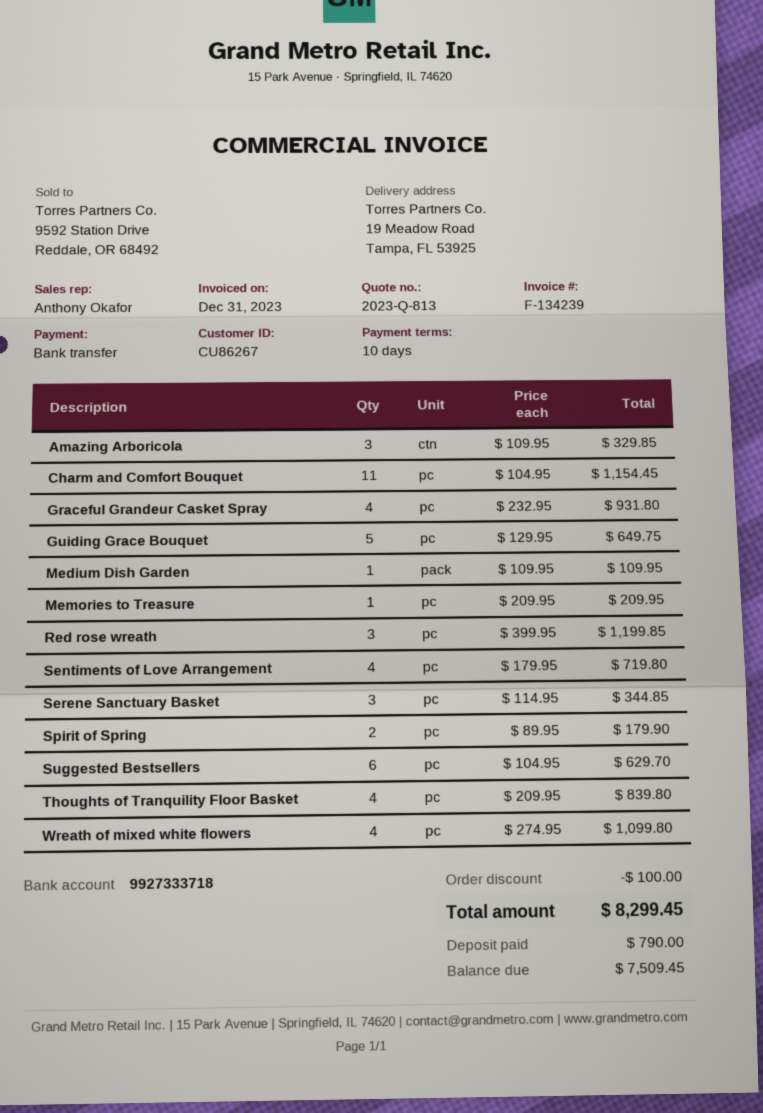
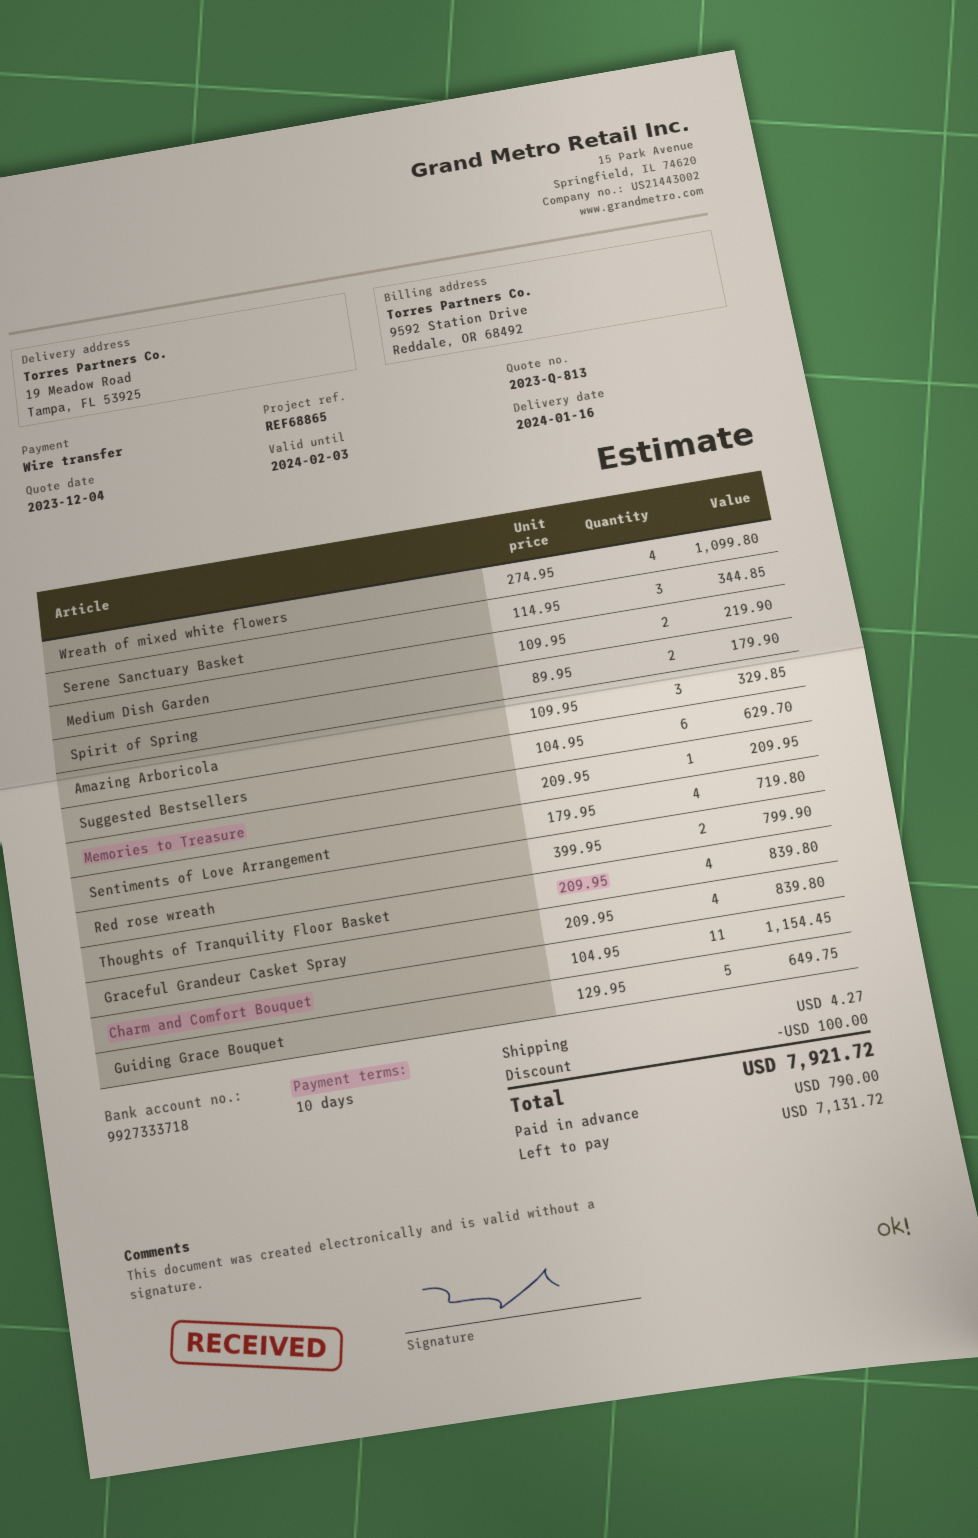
Graceful Grandeur Casket Spray: 4 x 232.95 = 931.80 -> 4 x 209.95 = 839.80
Medium Dish Garden: 1 x 109.95 = 109.95 -> 2 x 109.95 = 219.90
Red rose wreath: 3 x 399.95 = 1199.85 -> 2 x 399.95 = 799.90
shipping: none -> 4.27
total: 8299.45 -> 7921.72
balance: 7509.45 -> 7131.72

